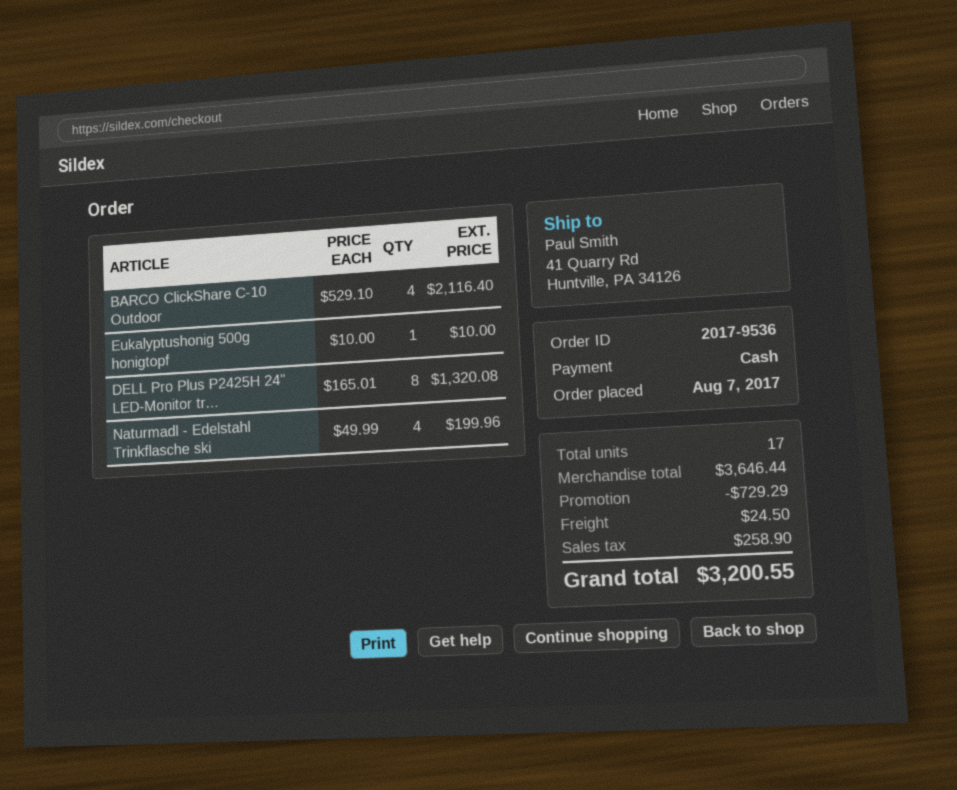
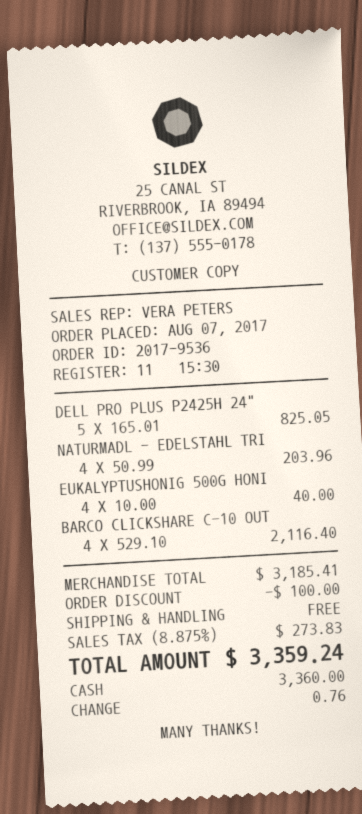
Eukalyptushonig 500g honigtopf: 1 x 10.00 = 10.00 -> 4 x 10.00 = 40.00
DELL Pro Plus P2425H 24" LED-Monitor tr...: 8 x 165.01 = 1320.08 -> 5 x 165.01 = 825.05
Naturmadl - Edelstahl Trinkflasche ski: 4 x 49.99 = 199.96 -> 4 x 50.99 = 203.96
subtotal: 3646.44 -> 3185.41
discount: 729.29 -> 100.00
shipping: 24.50 -> 0.00
tax: 258.90 -> 273.83
total: 3200.55 -> 3359.24

